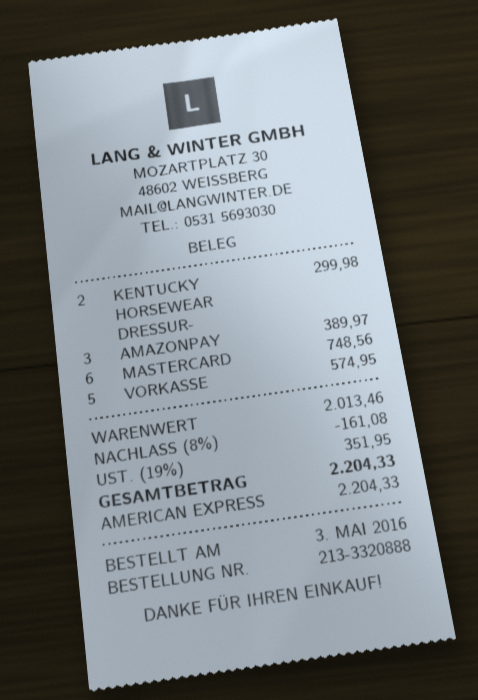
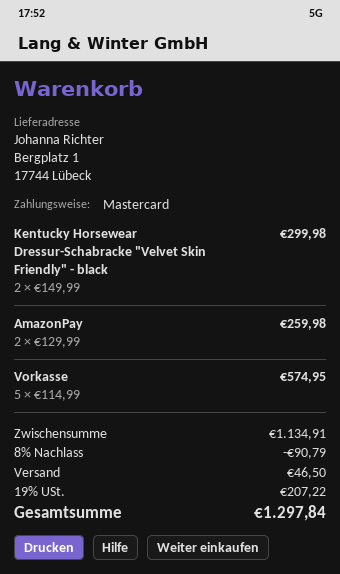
payment method: American Express -> Mastercard
AMAZONPAY: 3 for 389.97 -> 2 for 259.98
MASTERCARD: 6 for 748.56 -> none
subtotal: 2013.46 -> 1134.91
discount: 8% = 161.08 -> 8% = 90.79
shipping: none -> 46.50
tax: 19% = 351.95 -> 19% = 207.22
total: 2204.33 -> 1297.84

